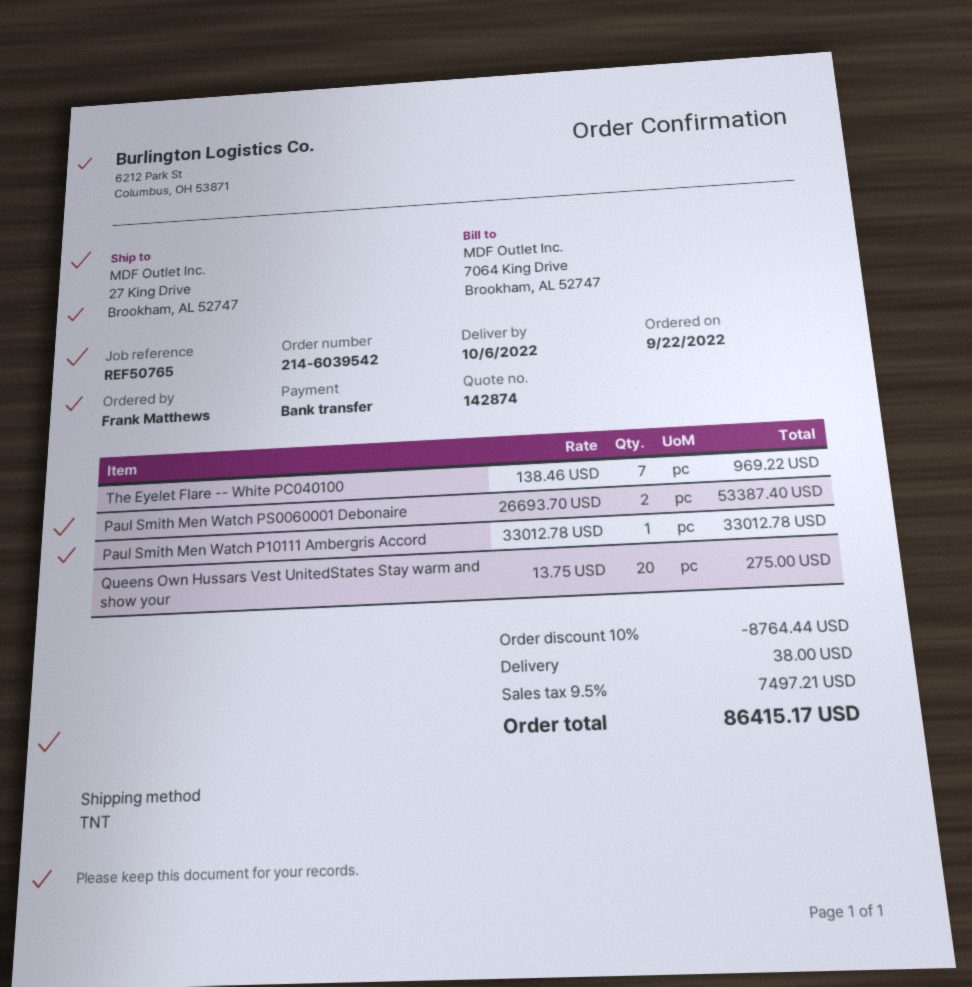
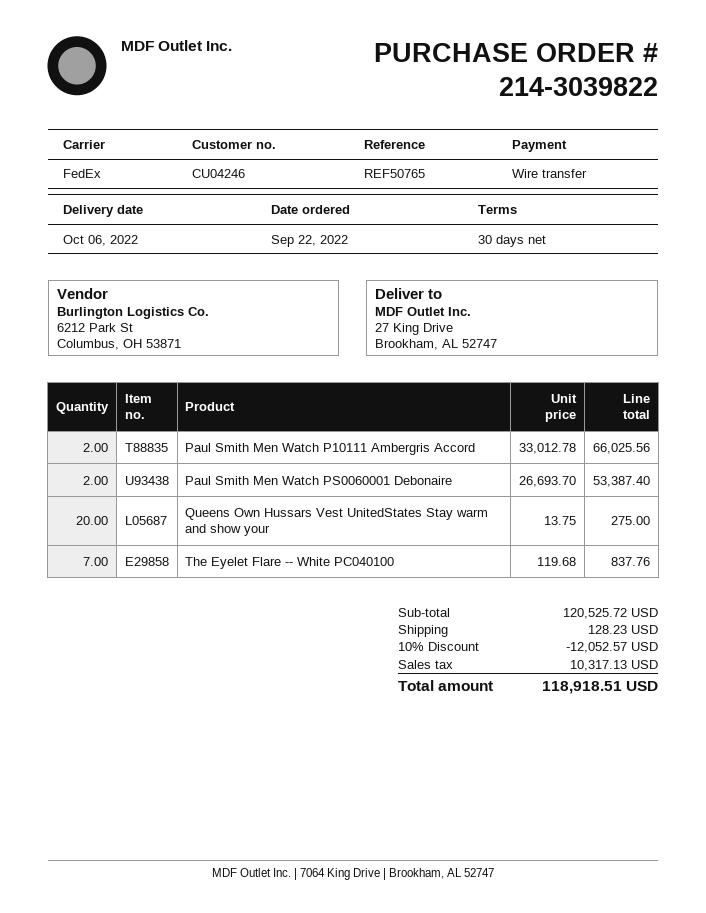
order number: 214-6039542 -> 214-3039822
shipping method: TNT -> FedEx
The Eyelet Flare -- White PC040100: 7 x 138.46 = 969.22 -> 7 x 119.68 = 837.76
Paul Smith Men Watch P10111 Ambergris Accord: 1 x 33012.78 = 33012.78 -> 2 x 33012.78 = 66025.56
discount: 10% = 8764.44 -> 10% = 12052.57
shipping: 38.00 -> 128.23
tax: 7497.21 -> 10317.13
total: 86415.17 -> 118918.51

